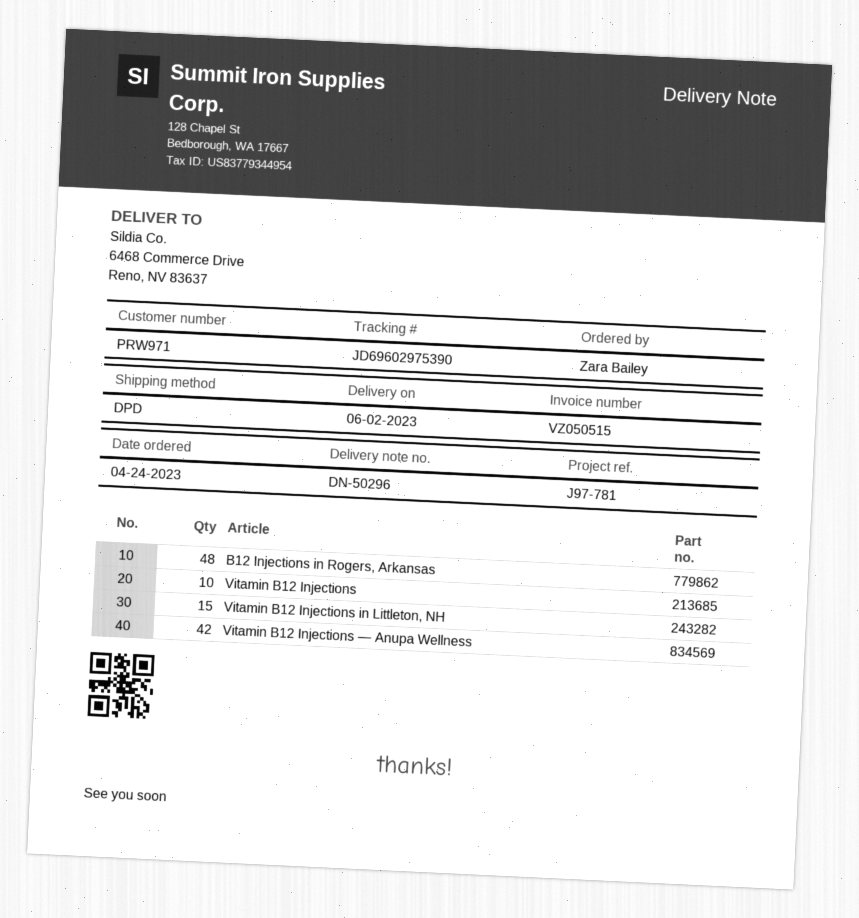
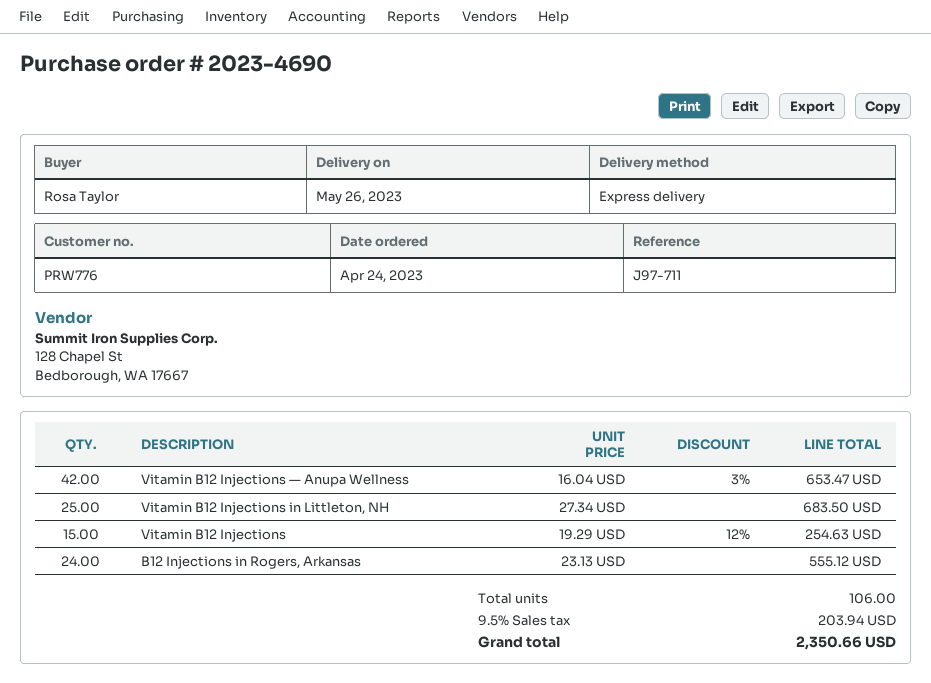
delivery date: 2023-06-02 -> 2023-05-26
customer number: PRW971 -> PRW776
reference: J97-781 -> J97-711
ordered by: Zara Bailey -> Rosa Taylor
shipping method: DPD -> express
B12 Injections in Rogers, Arkansas: 48 -> 24
Vitamin B12 Injections: 10 -> 15
Vitamin B12 Injections in Littleton, NH: 15 -> 25

